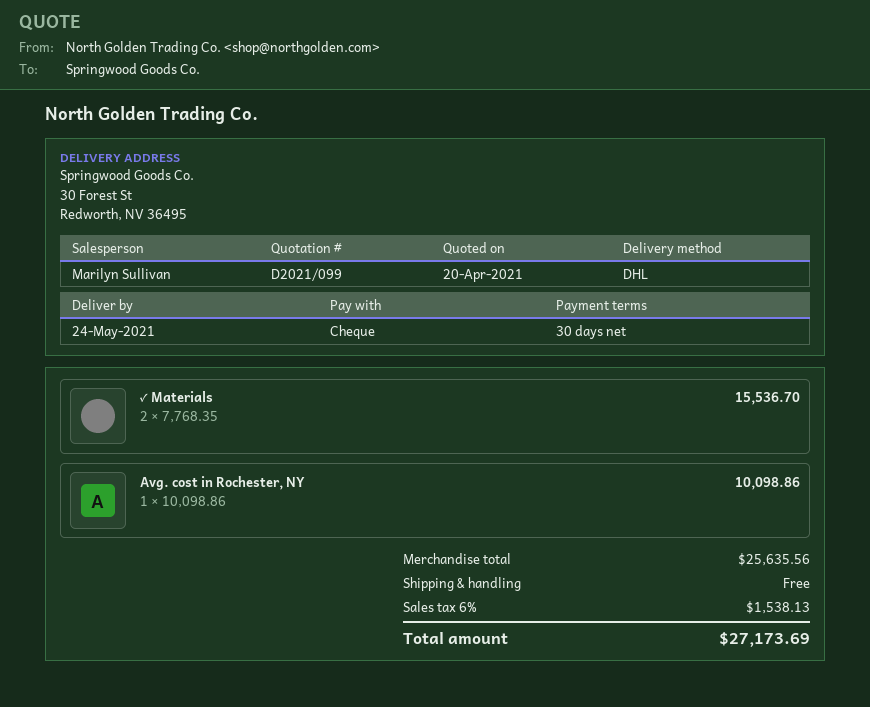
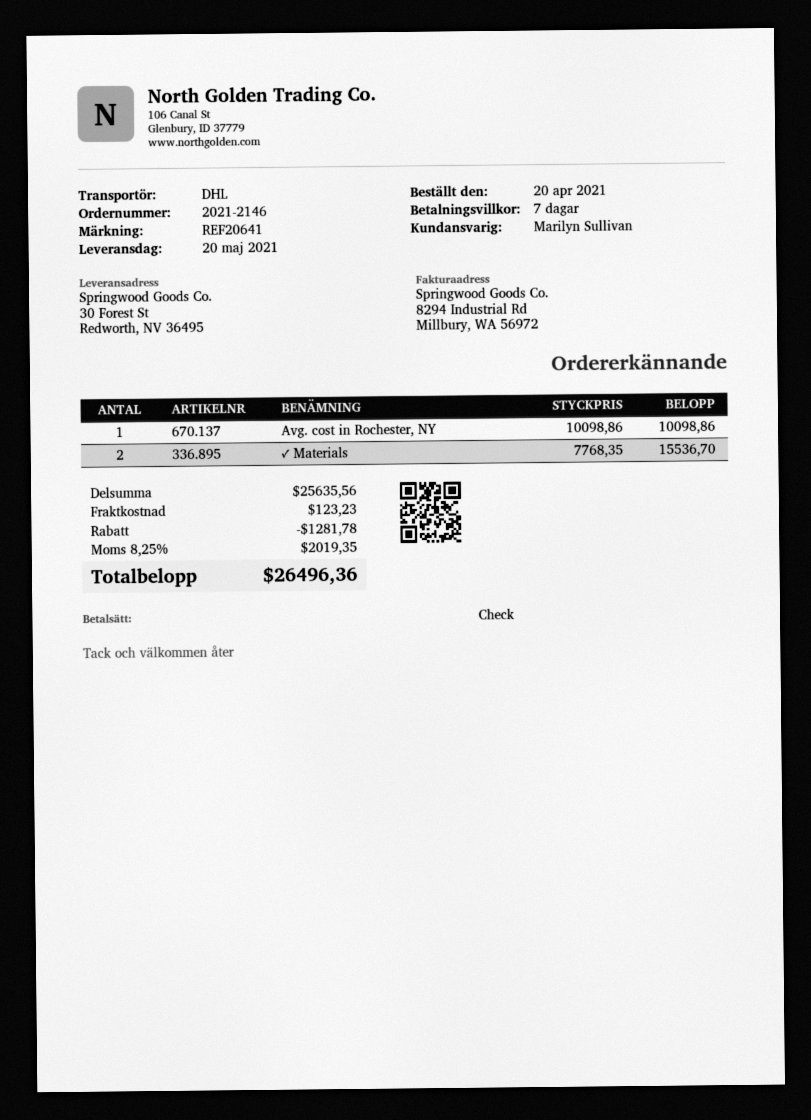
delivery date: 2021-05-24 -> 2021-05-20
payment terms: 30 days -> 7 days
discount: none -> 1281.78
shipping: 0.00 -> 123.23
tax: 6% = 1538.13 -> 8.25% = 2019.35
total: 27173.69 -> 26496.36

